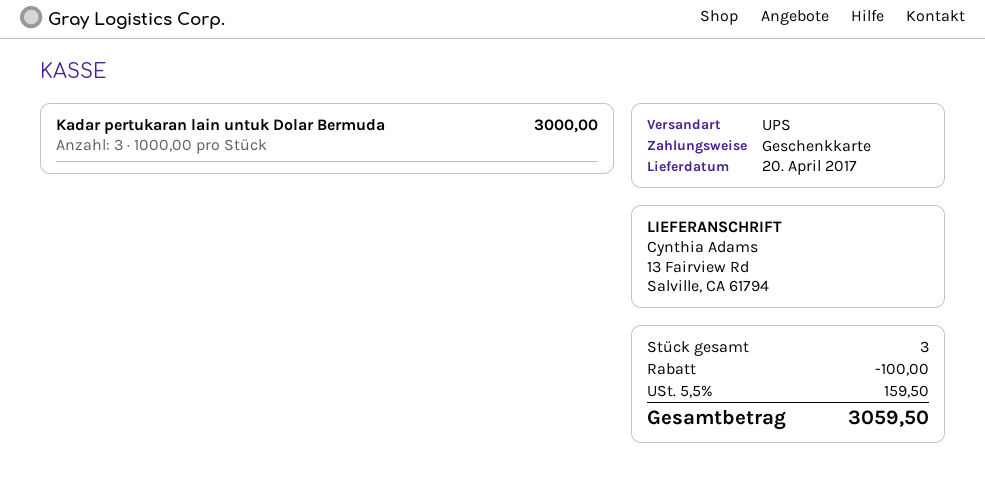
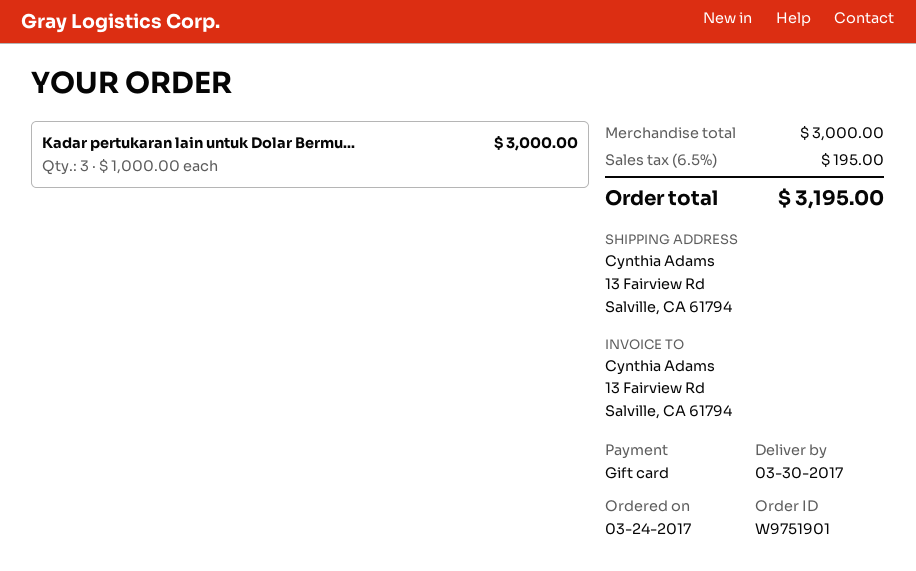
delivery date: 2017-04-20 -> 2017-03-30
discount: 100.00 -> none
tax: 5.5% = 159.50 -> 6.5% = 195.00
total: 3059.50 -> 3195.00

